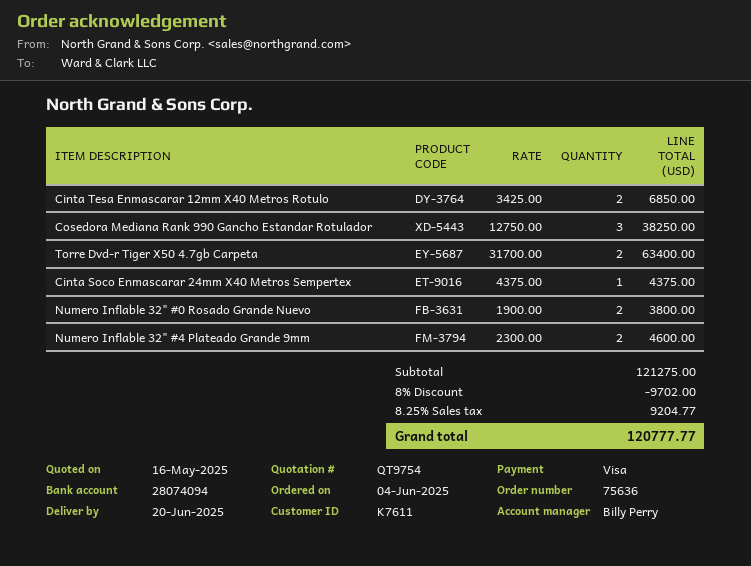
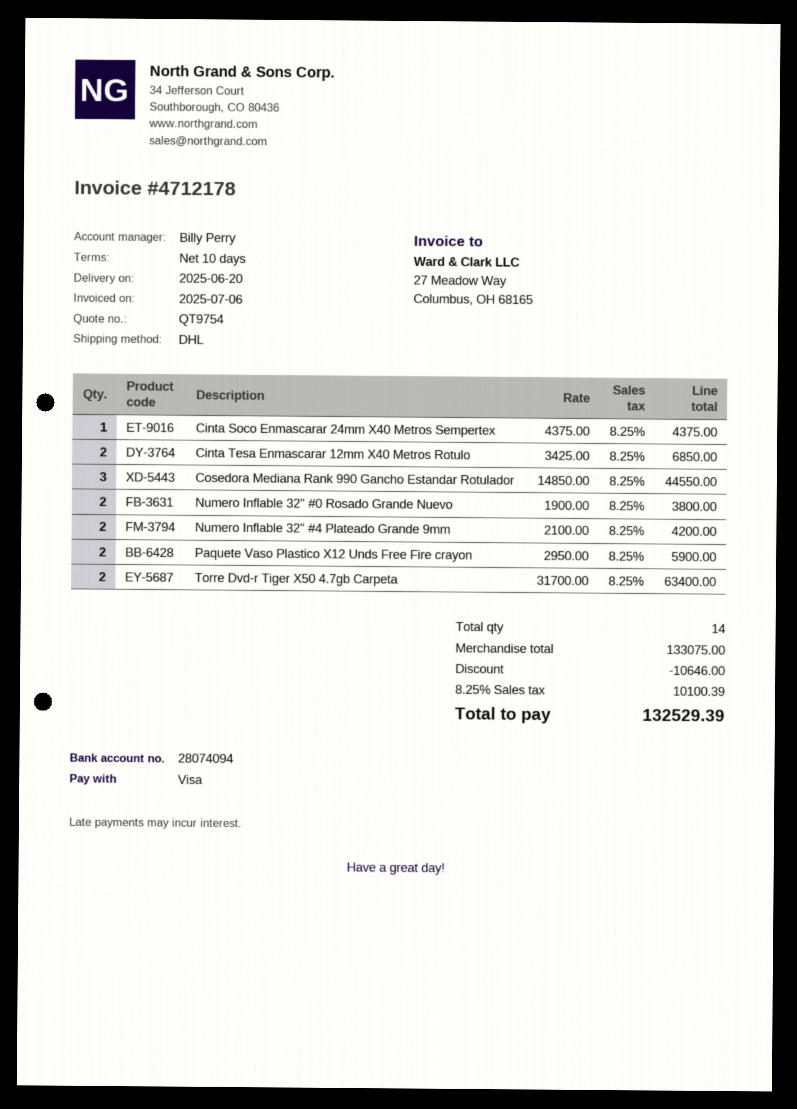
Cosedora Mediana Rank 990 Gancho Estandar Rotulador: 3 x 12750.00 = 38250.00 -> 3 x 14850.00 = 44550.00
Numero Inflable 32" #4 Plateado Grande 9mm: 2 x 2300.00 = 4600.00 -> 2 x 2100.00 = 4200.00
Paquete Vaso Plastico X12 Unds Free Fire crayon: none -> 2 x 2950.00 = 5900.00
subtotal: 121275.00 -> 133075.00
discount: 9702.00 -> 10646.00
tax: 8.25% = 9204.77 -> 8.25% = 10100.39
total: 120777.77 -> 132529.39

